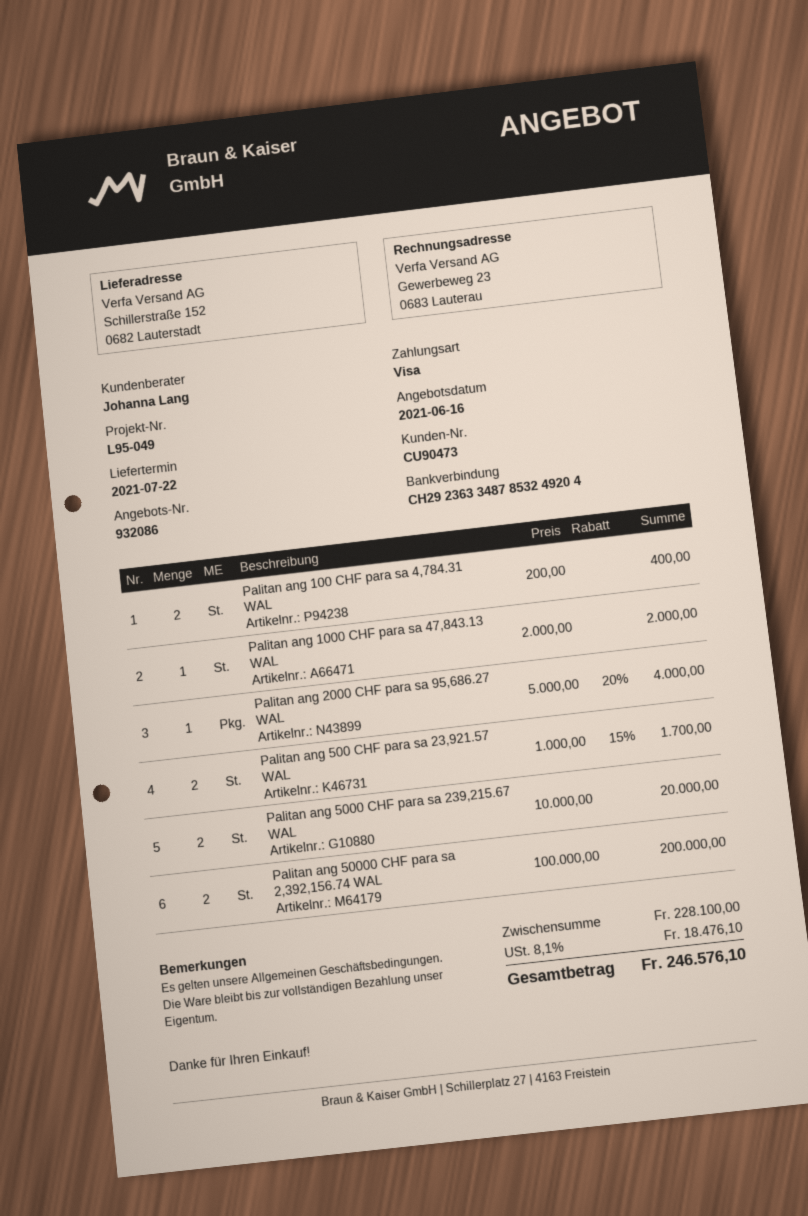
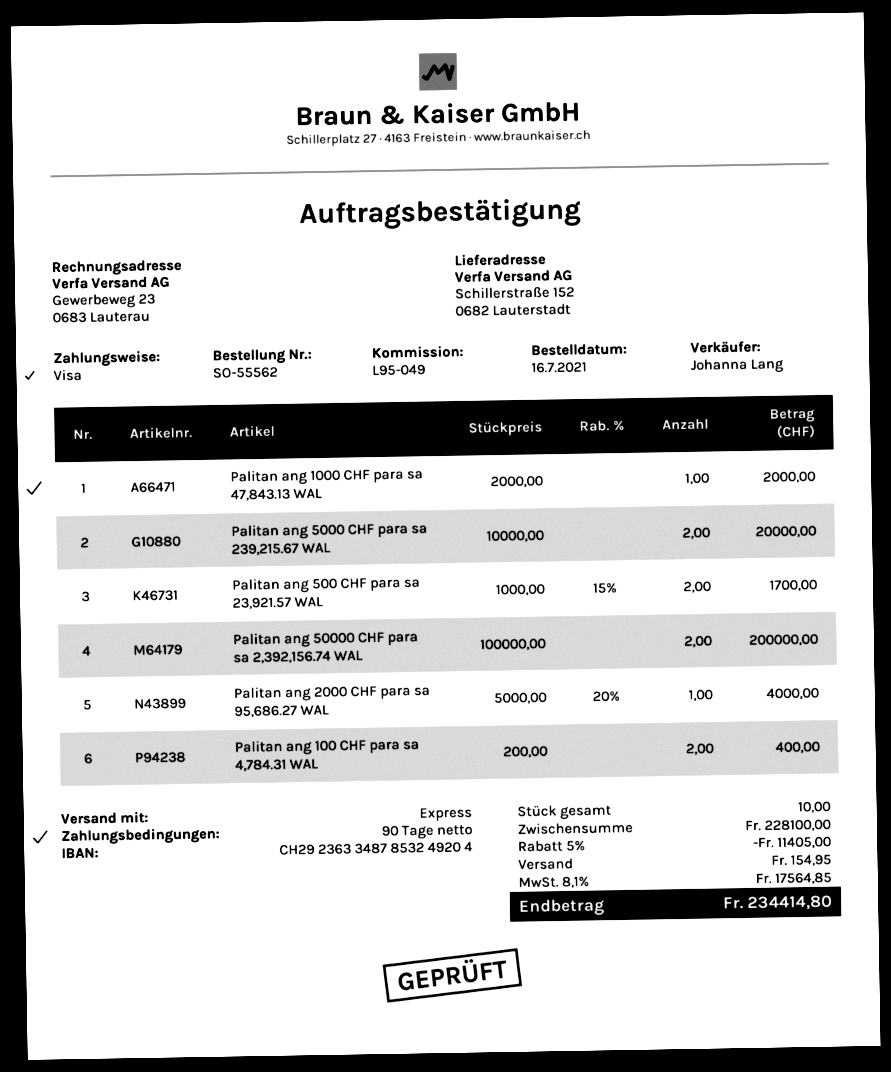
discount: none -> 5% = 11405.00
shipping: none -> 154.95
tax: 8.1% = 18476.10 -> 8.1% = 17564.85
total: 246576.10 -> 234414.80

